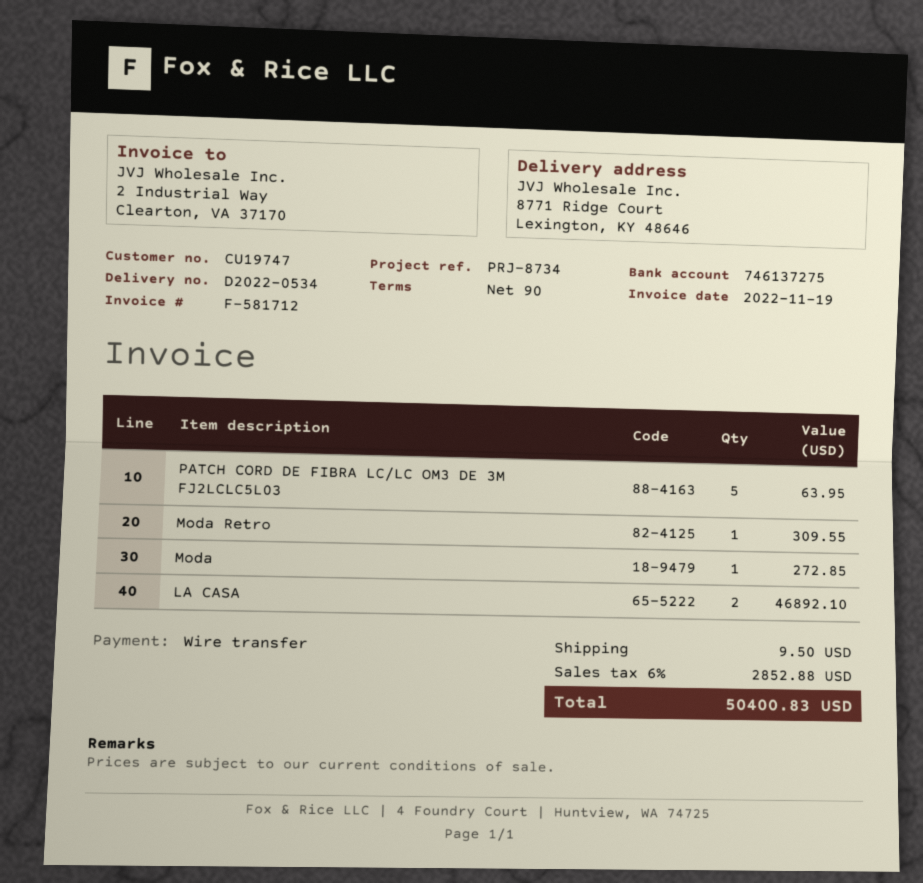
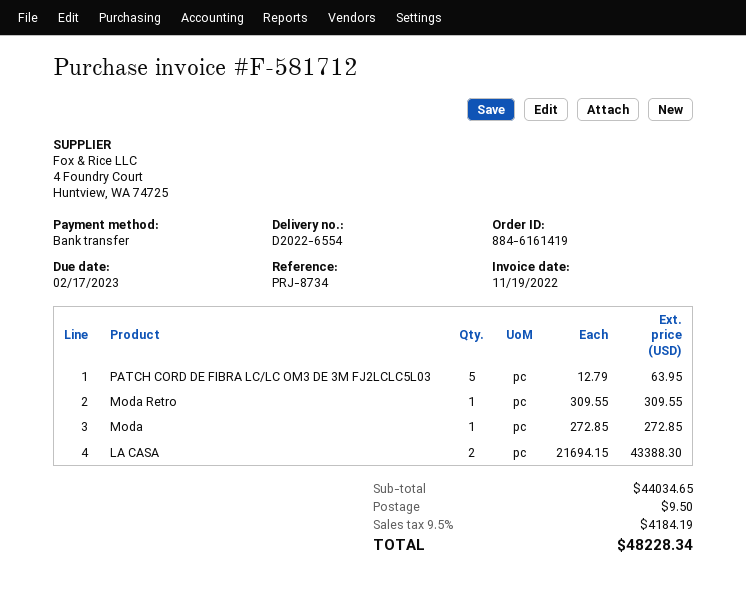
delivery note number: D2022-0534 -> D2022-6554
LA CASA: 2 for 46892.10 -> 2 for 43388.30
tax: 6% = 2852.88 -> 9.5% = 4184.19
total: 50400.83 -> 48228.34

